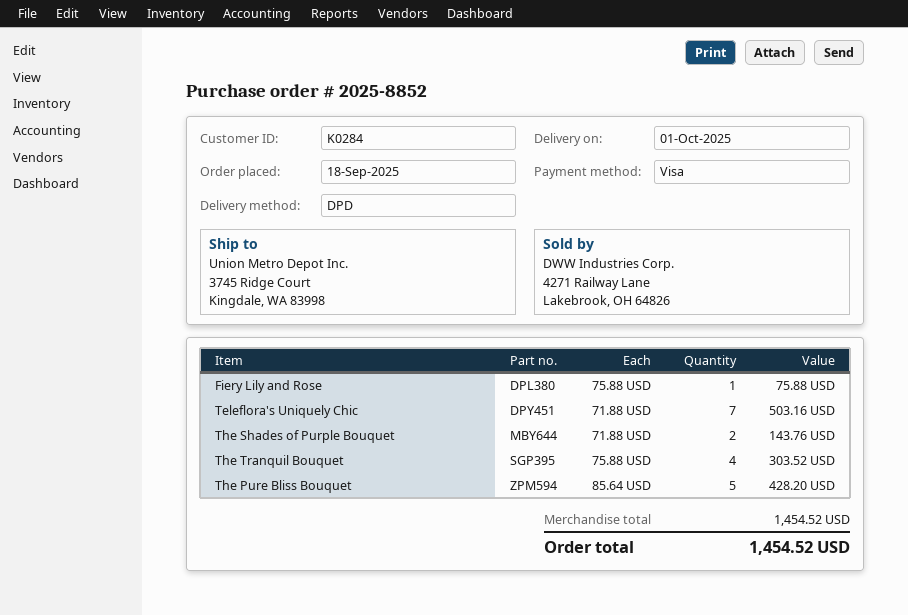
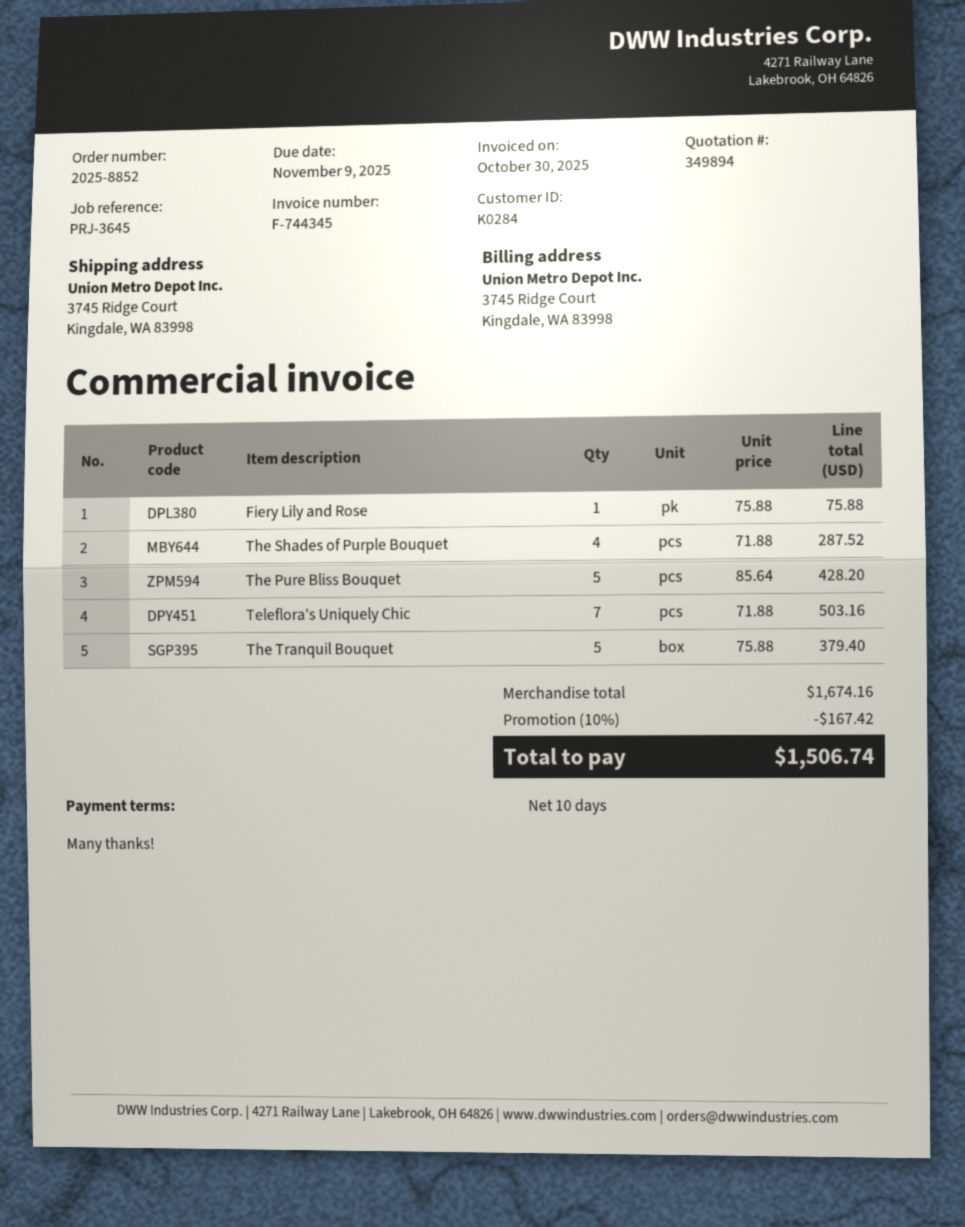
The Shades of Purple Bouquet: 2 x 71.88 = 143.76 -> 4 x 71.88 = 287.52
The Tranquil Bouquet: 4 x 75.88 = 303.52 -> 5 x 75.88 = 379.40
subtotal: 1454.52 -> 1674.16
discount: none -> 10% = 167.42
total: 1454.52 -> 1506.74

